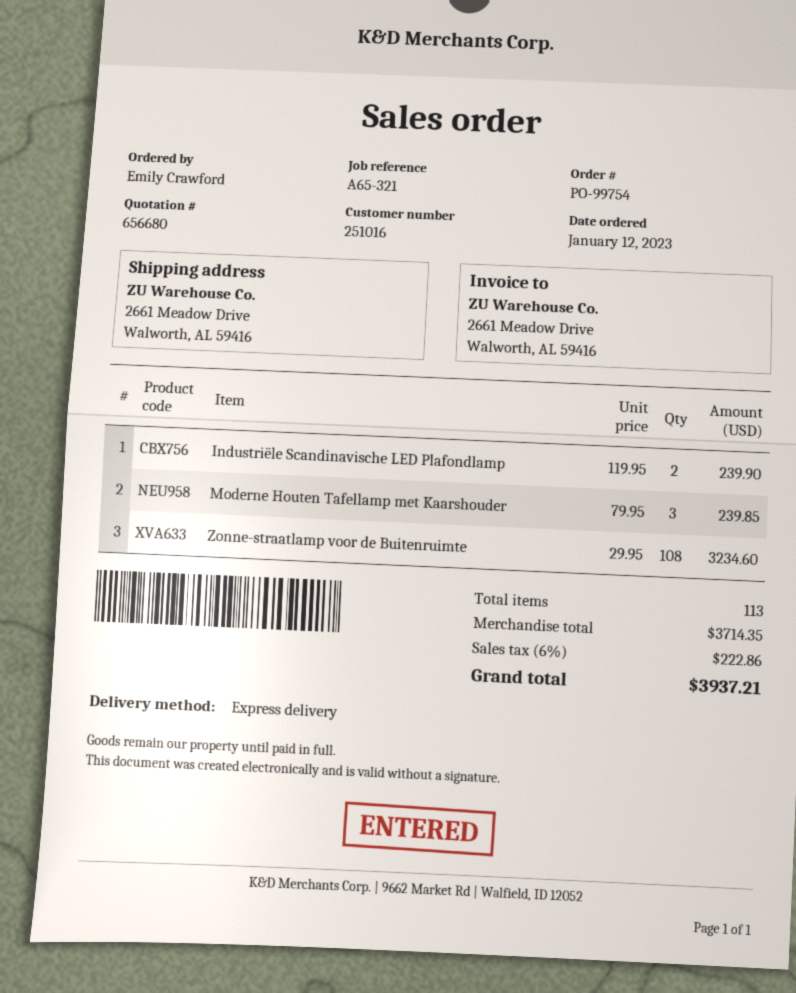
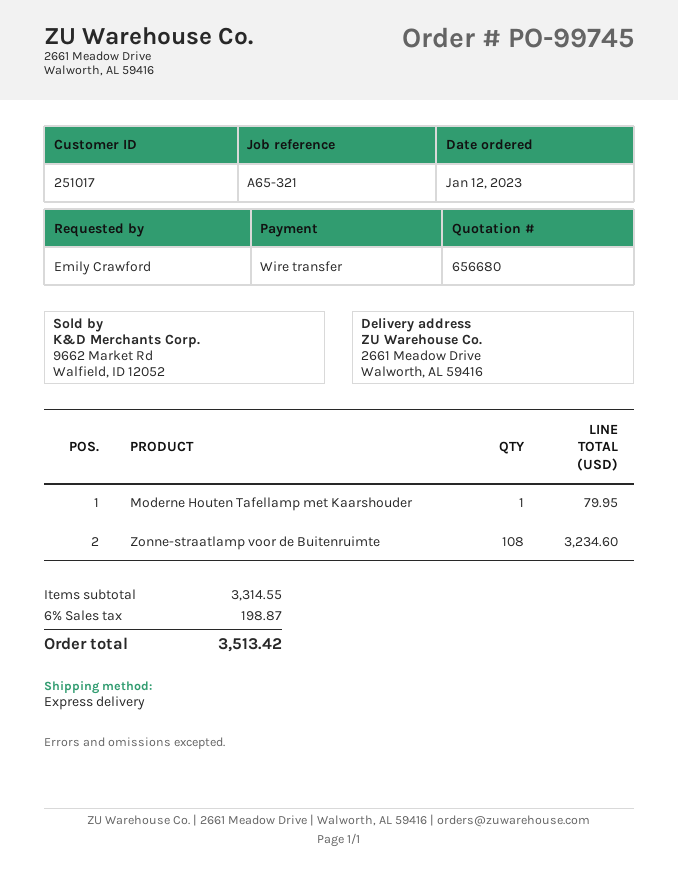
order number: PO-99754 -> PO-99745
customer number: 251016 -> 251017
Industriële Scandinavische LED Plafondlamp: 2 for 239.90 -> none
Moderne Houten Tafellamp met Kaarshouder: 3 for 239.85 -> 1 for 79.95
subtotal: 3714.35 -> 3314.55
tax: 6% = 222.86 -> 6% = 198.87
total: 3937.21 -> 3513.42

